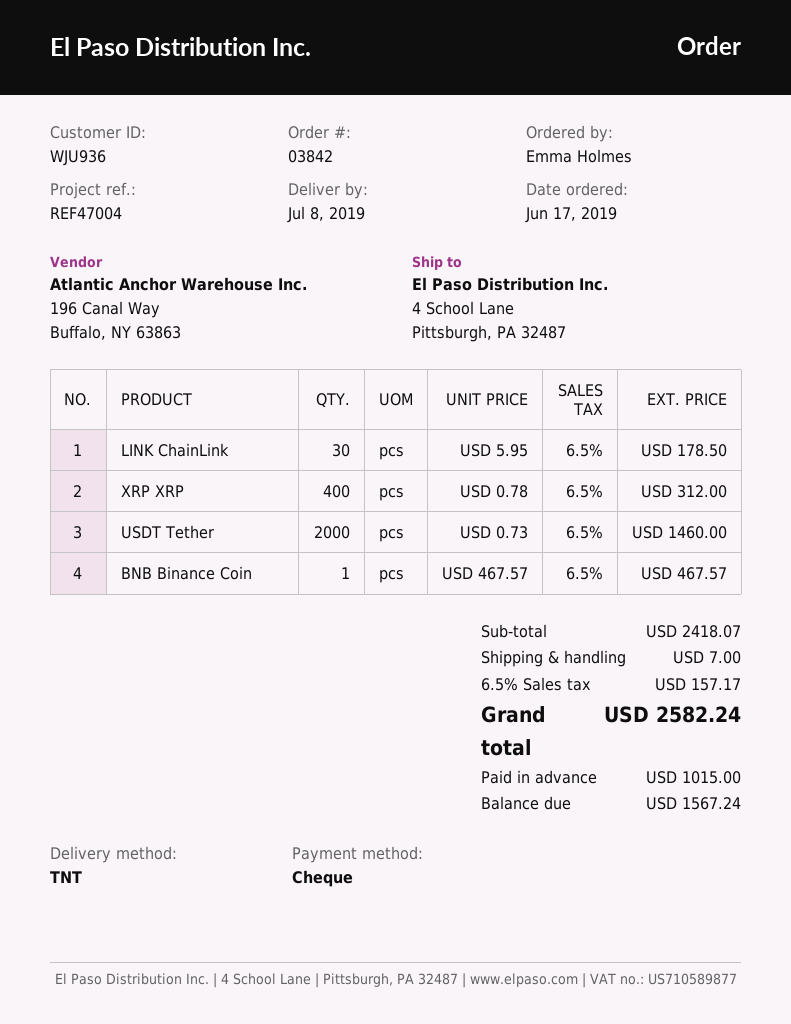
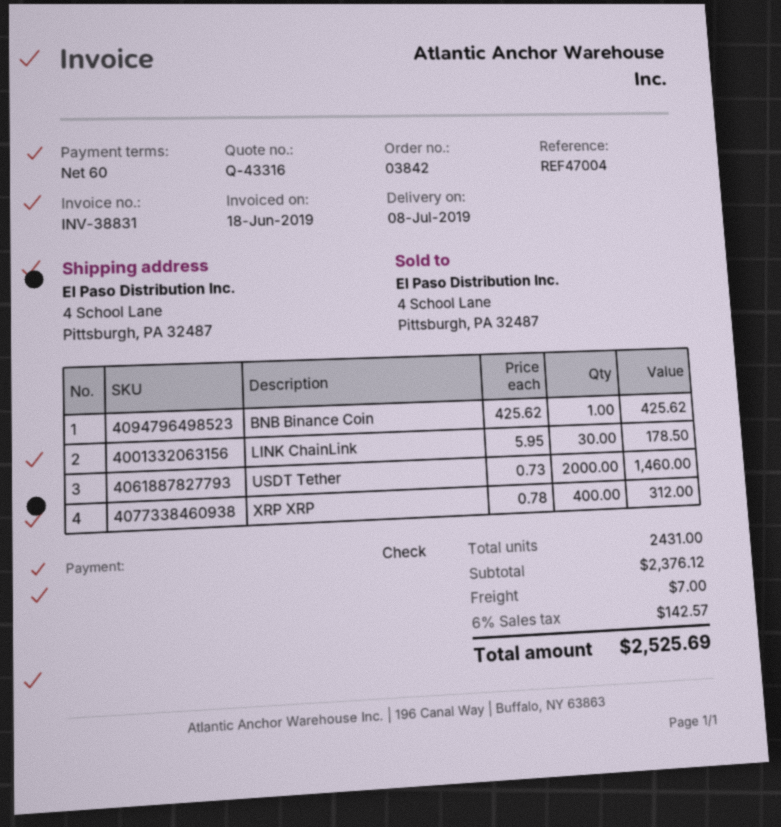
BNB Binance Coin: 1 x 467.57 = 467.57 -> 1 x 425.62 = 425.62
subtotal: 2418.07 -> 2376.12
tax: 6.5% = 157.17 -> 6% = 142.57
total: 2582.24 -> 2525.69

